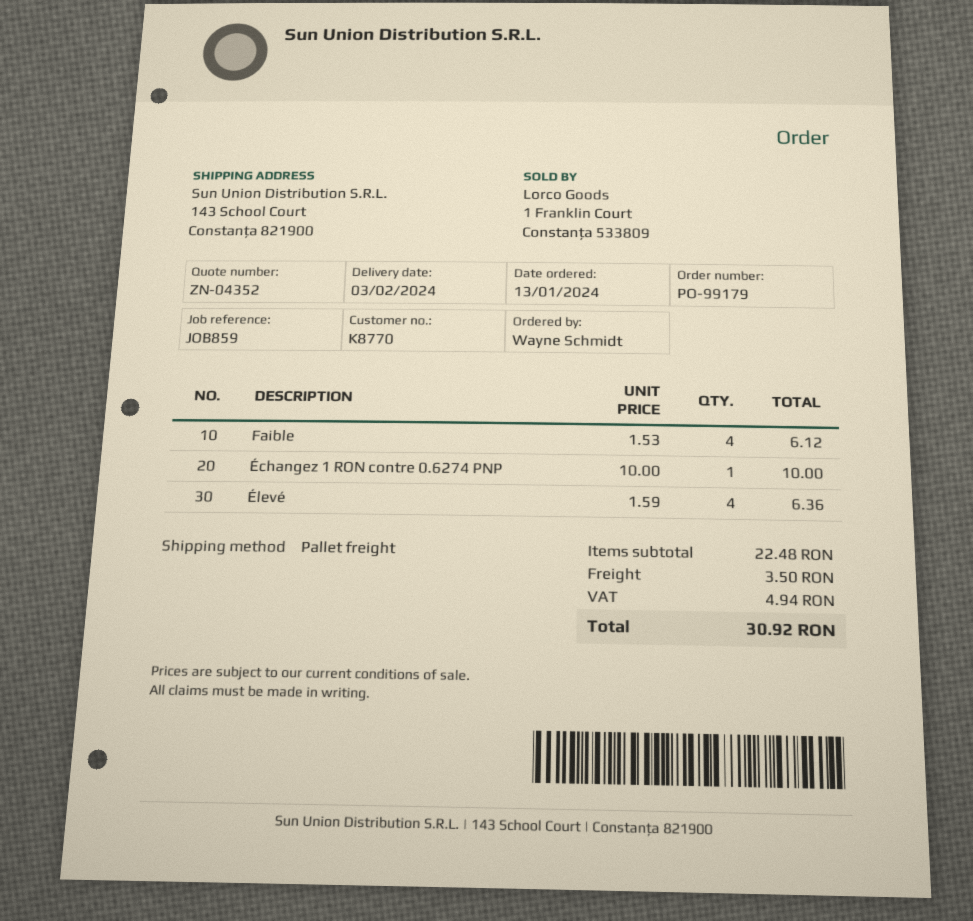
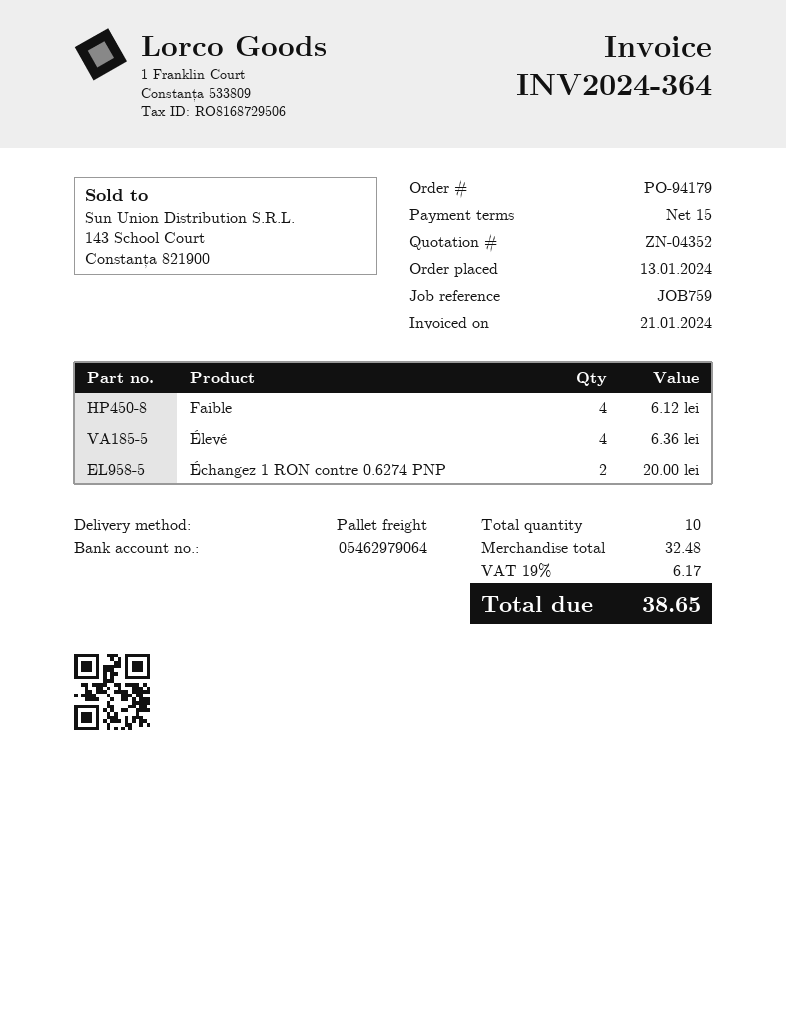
order number: PO-99179 -> PO-94179
reference: JOB859 -> JOB759
Échangez 1 RON contre 0.6274 PNP: 1 for 10.00 -> 2 for 20.00
subtotal: 22.48 -> 32.48
shipping: 3.50 -> none
tax: 4.94 -> 6.17
total: 30.92 -> 38.65

